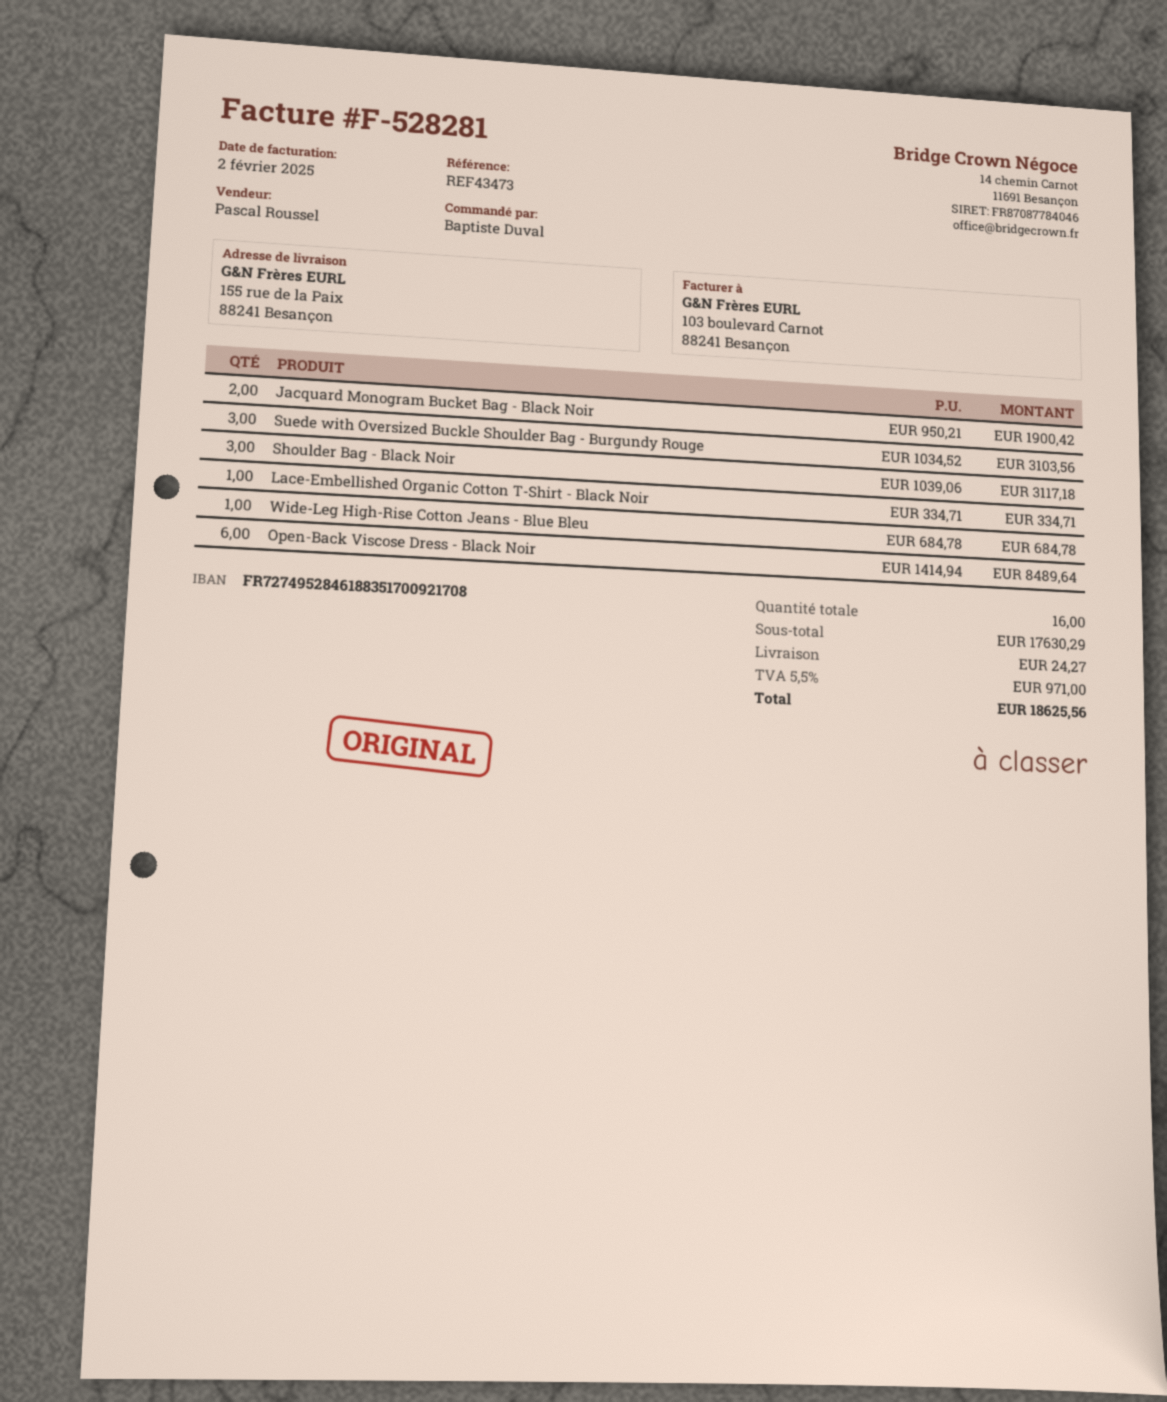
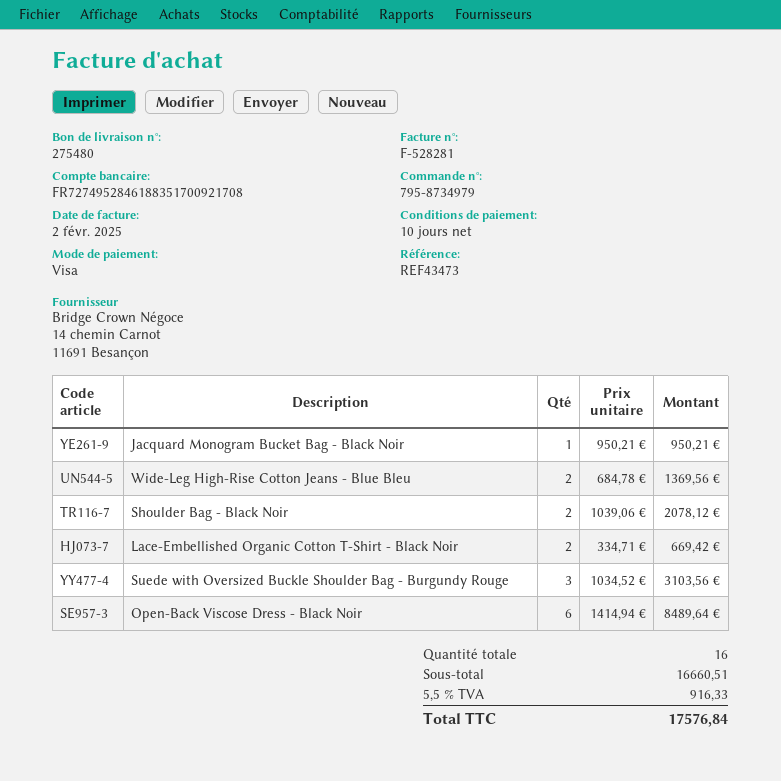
Jacquard Monogram Bucket Bag - Black Noir: 2 x 950.21 = 1900.42 -> 1 x 950.21 = 950.21
Shoulder Bag - Black Noir: 3 x 1039.06 = 3117.18 -> 2 x 1039.06 = 2078.12
Lace-Embellished Organic Cotton T-Shirt - Black Noir: 1 x 334.71 = 334.71 -> 2 x 334.71 = 669.42
Wide-Leg High-Rise Cotton Jeans - Blue Bleu: 1 x 684.78 = 684.78 -> 2 x 684.78 = 1369.56
subtotal: 17630.29 -> 16660.51
shipping: 24.27 -> none
tax: 5.5% = 971.00 -> 5.5% = 916.33
total: 18625.56 -> 17576.84

